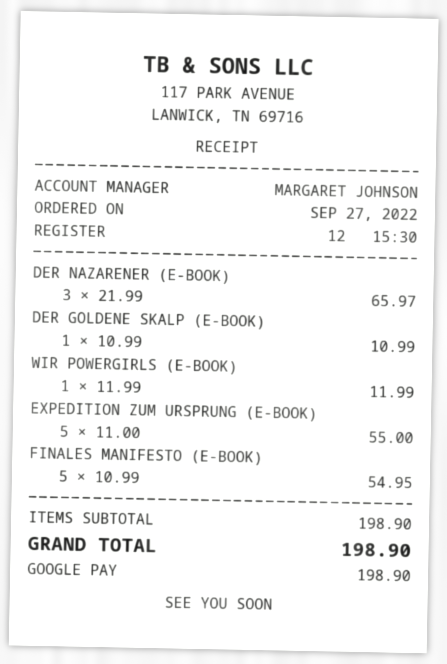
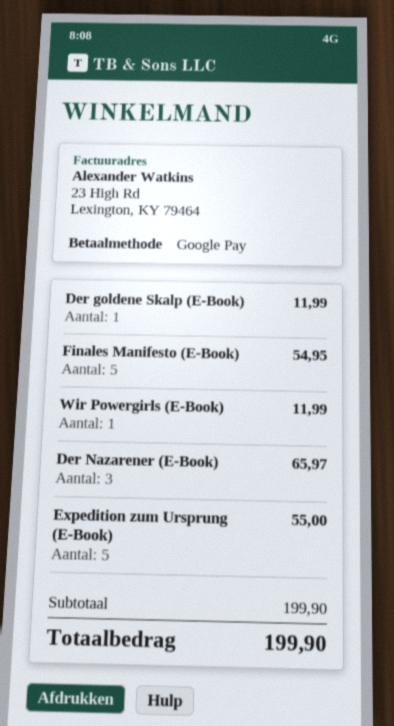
DER GOLDENE SKALP (E-BOOK): 1 for 10.99 -> 1 for 11.99
subtotal: 198.90 -> 199.90
total: 198.90 -> 199.90

